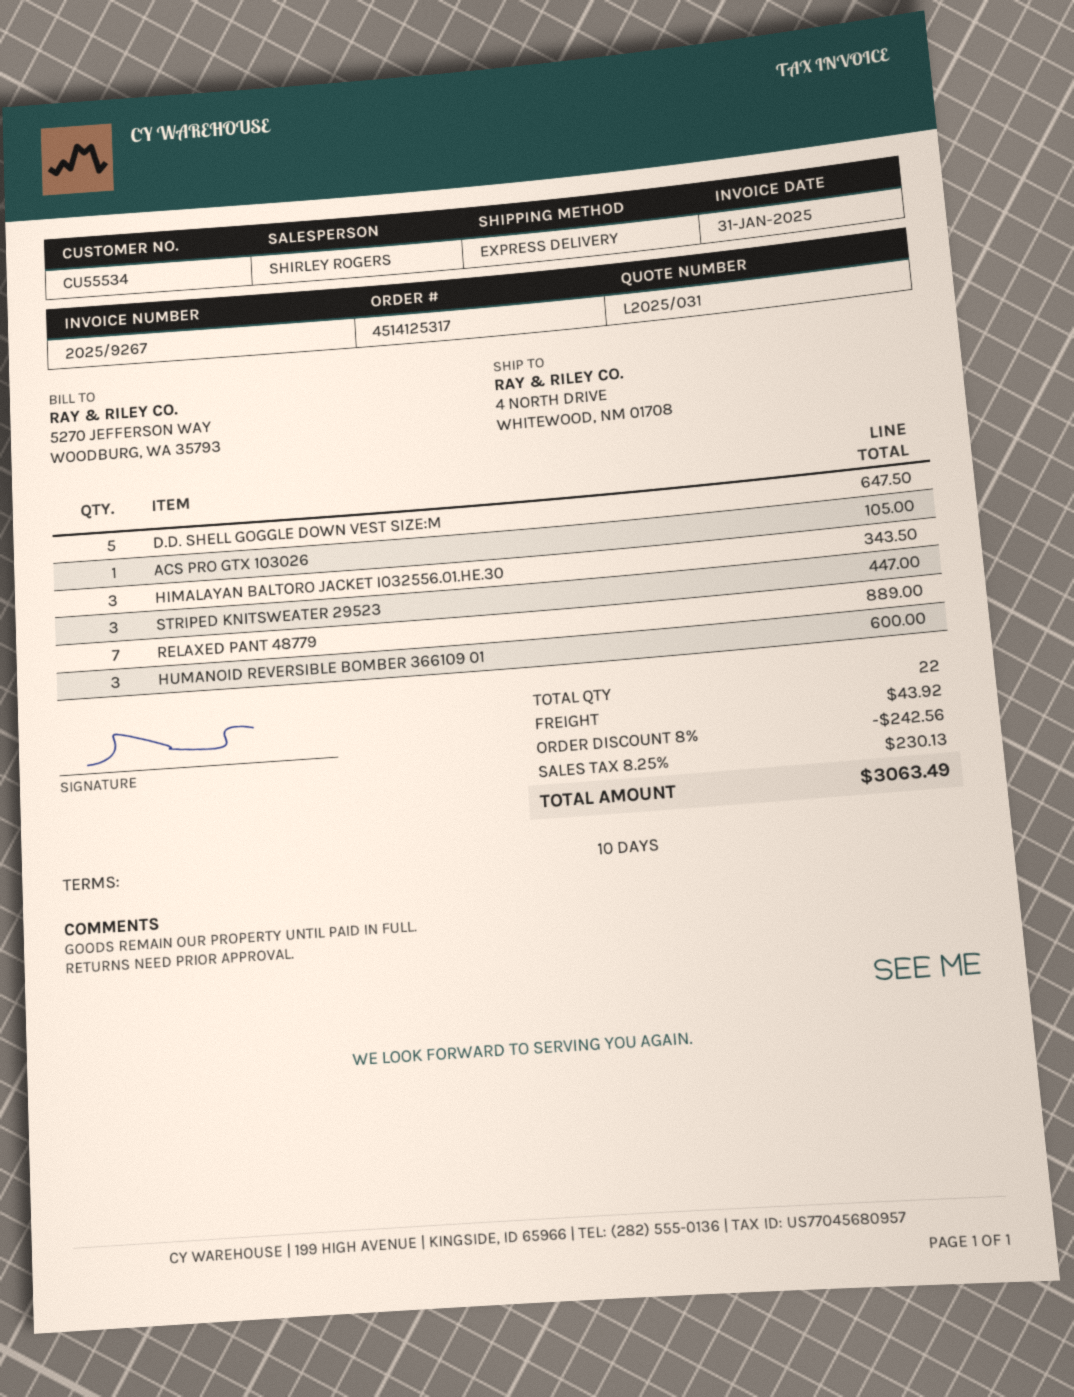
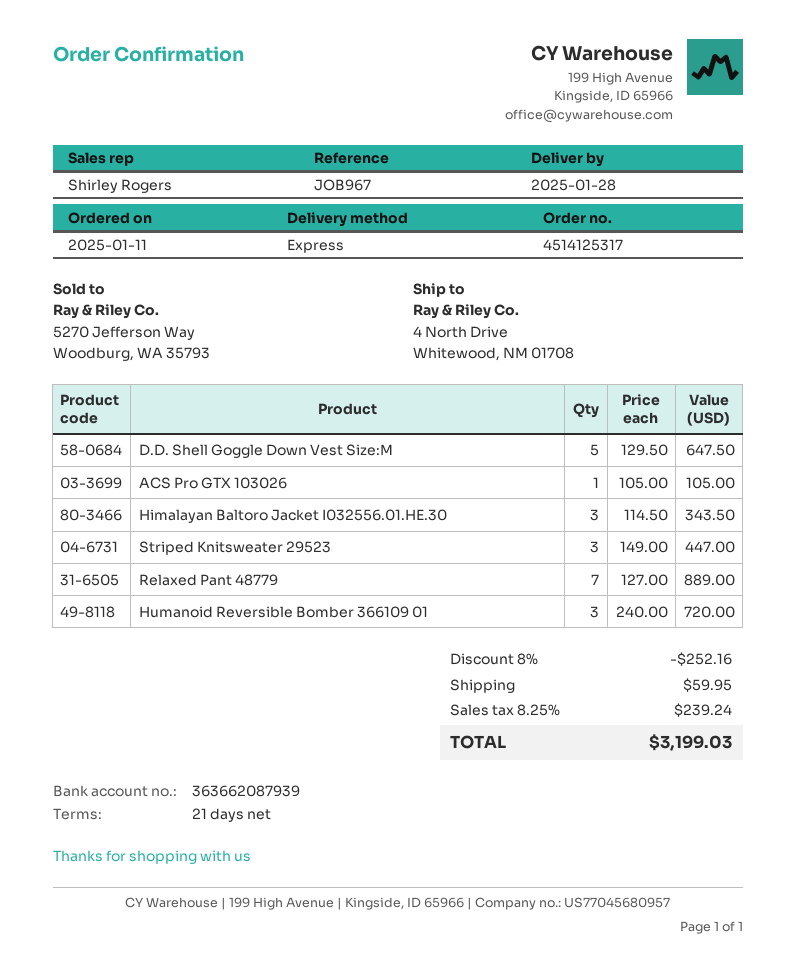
payment terms: 10 days -> 21 days
HUMANOID REVERSIBLE BOMBER 366109 01: 3 for 600.00 -> 3 for 720.00
discount: 8% = 242.56 -> 8% = 252.16
shipping: 43.92 -> 59.95
tax: 8.25% = 230.13 -> 8.25% = 239.24
total: 3063.49 -> 3199.03

